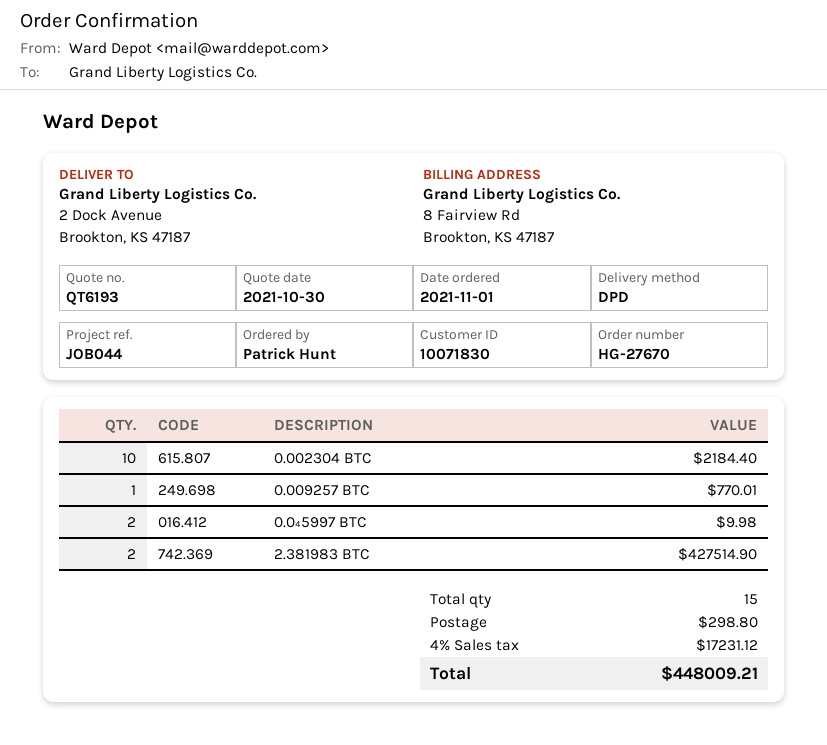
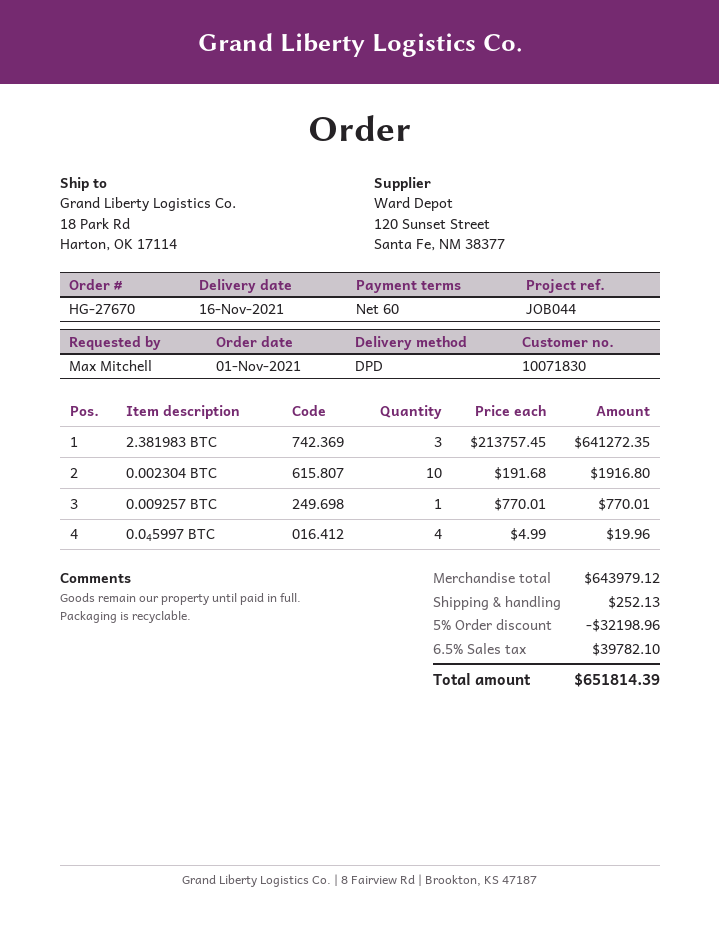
ordered by: Patrick Hunt -> Max Mitchell
ship to: 2 Dock Avenue, Brookton, KS 47187 -> 18 Park Rd, Harton, OK 17114
0.002304 BTC: 10 for 2184.40 -> 10 for 1916.80
0.0₄5997 BTC: 2 for 9.98 -> 4 for 19.96
2.381983 BTC: 2 for 427514.90 -> 3 for 641272.35
discount: none -> 5% = 32198.96
shipping: 298.80 -> 252.13
tax: 4% = 17231.12 -> 6.5% = 39782.10
total: 448009.21 -> 651814.39

